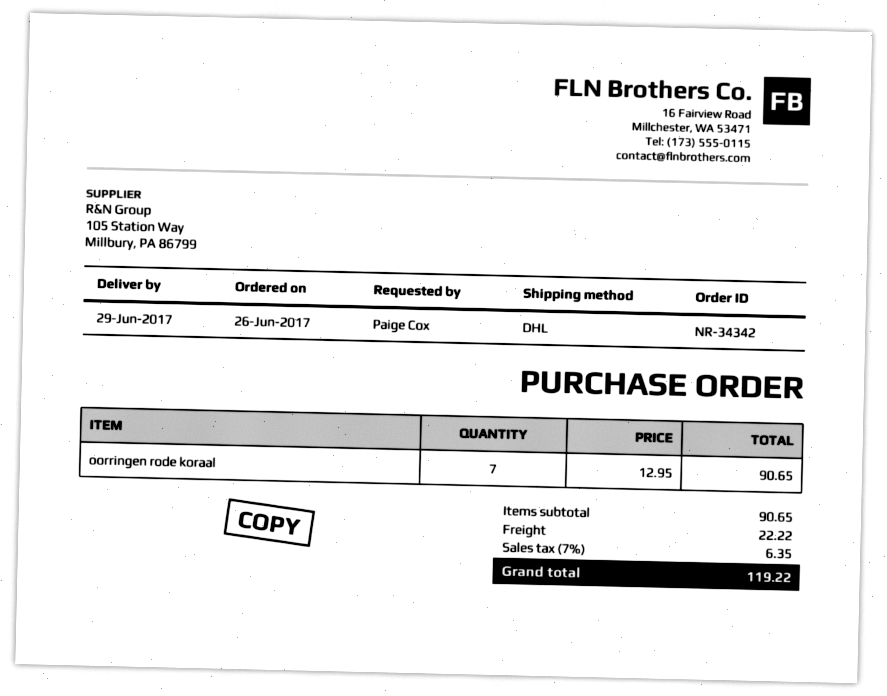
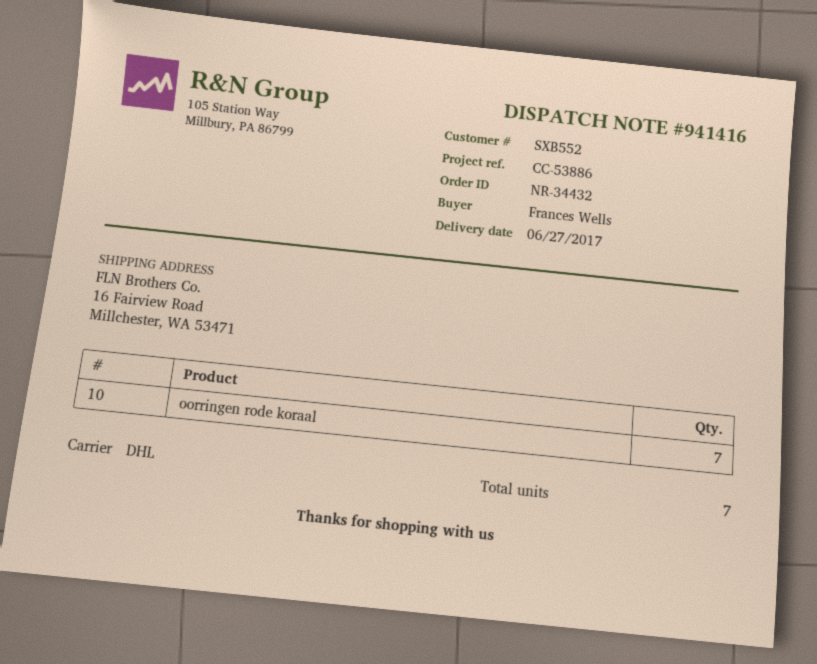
order number: NR-34342 -> NR-34432
delivery date: 2017-06-29 -> 2017-06-27
ordered by: Paige Cox -> Frances Wells

